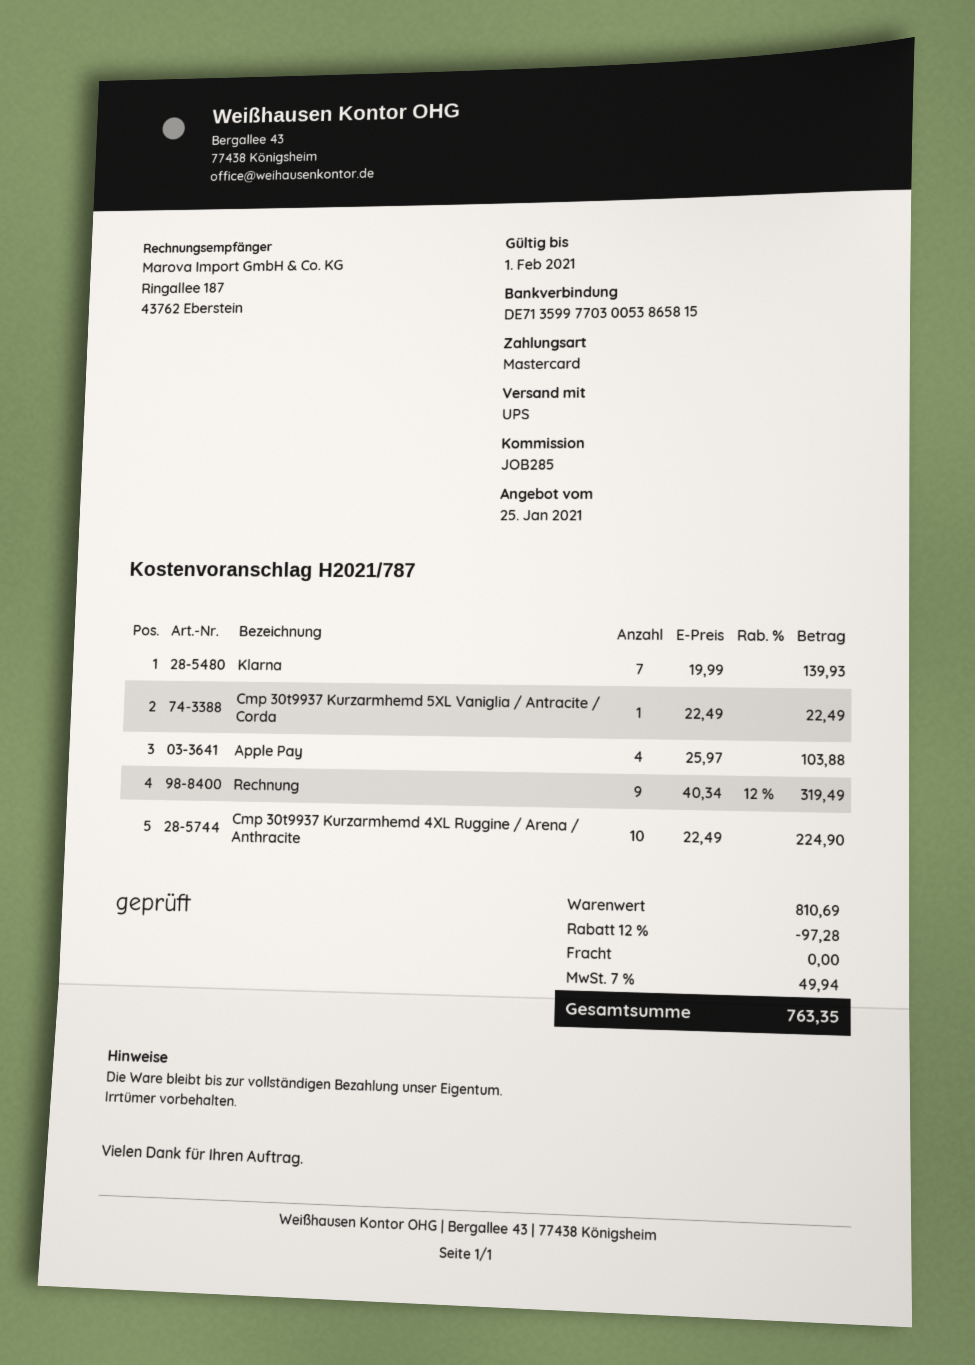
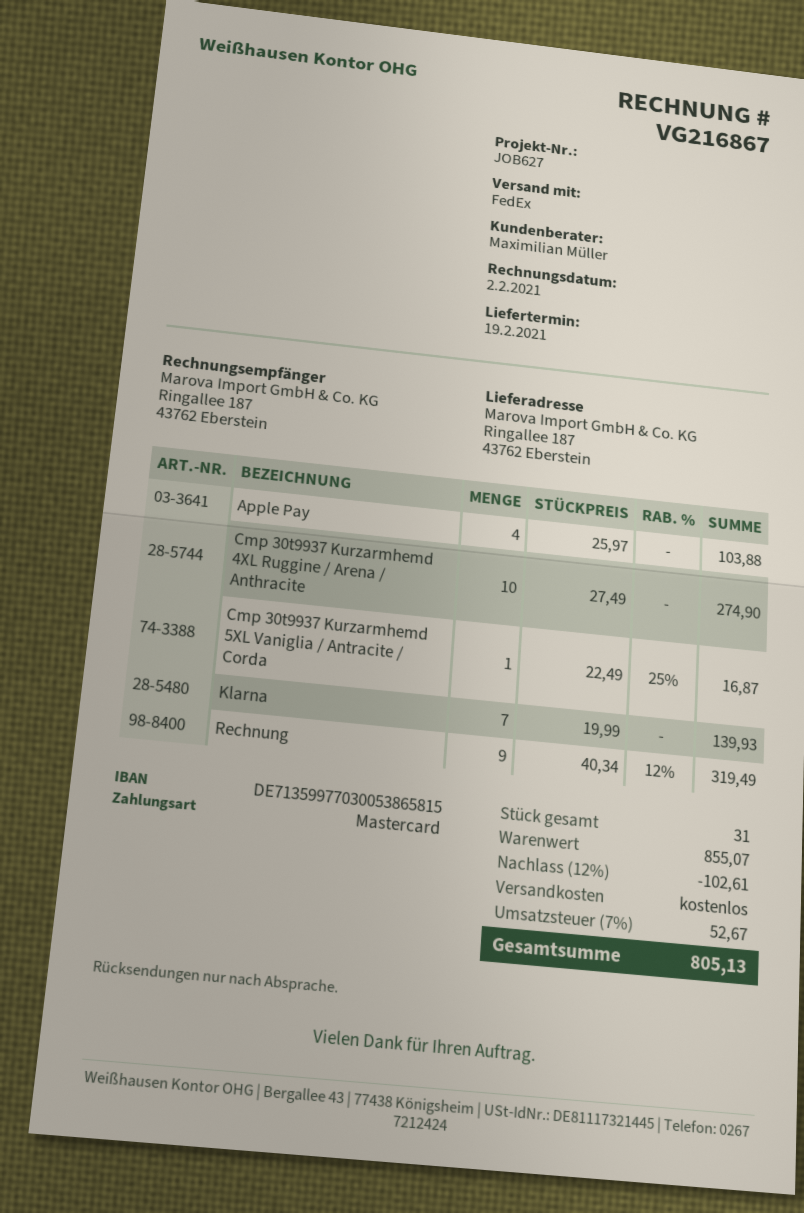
reference: JOB285 -> JOB627
shipping method: UPS -> FedEx
Cmp 30t9937 Kurzarmhemd 5XL Vaniglia / Antracite / Corda: 1 x 22.49 = 22.49 -> 1 x 22.49 - 25% = 16.87
Cmp 30t9937 Kurzarmhemd 4XL Ruggine / Arena / Anthracite: 10 x 22.49 = 224.90 -> 10 x 27.49 = 274.90
subtotal: 810.69 -> 855.07
discount: 12% = 97.28 -> 12% = 102.61
tax: 7% = 49.94 -> 7% = 52.67
total: 763.35 -> 805.13

